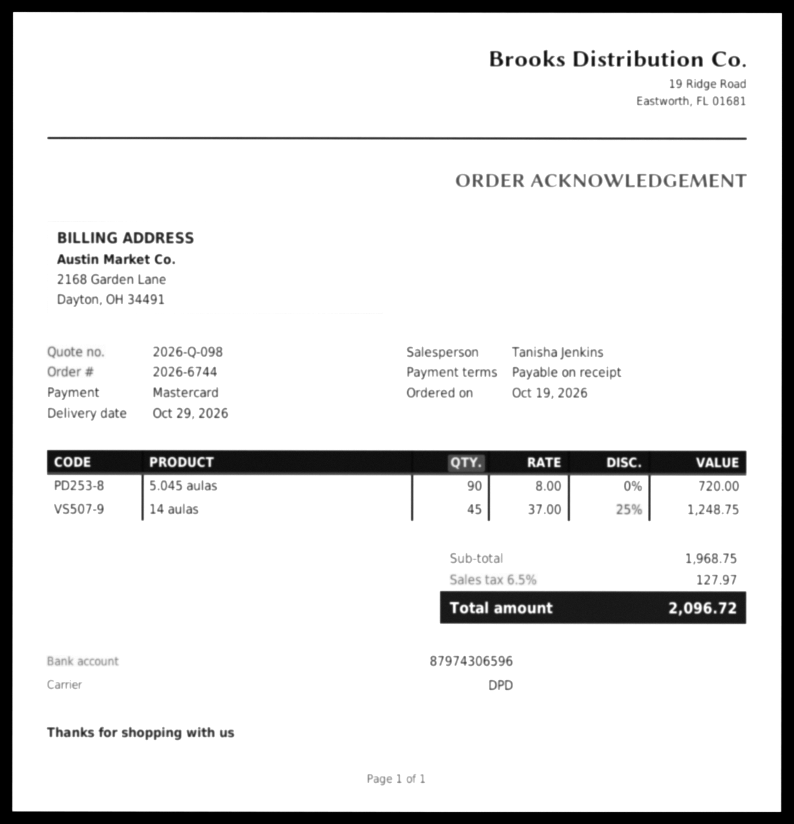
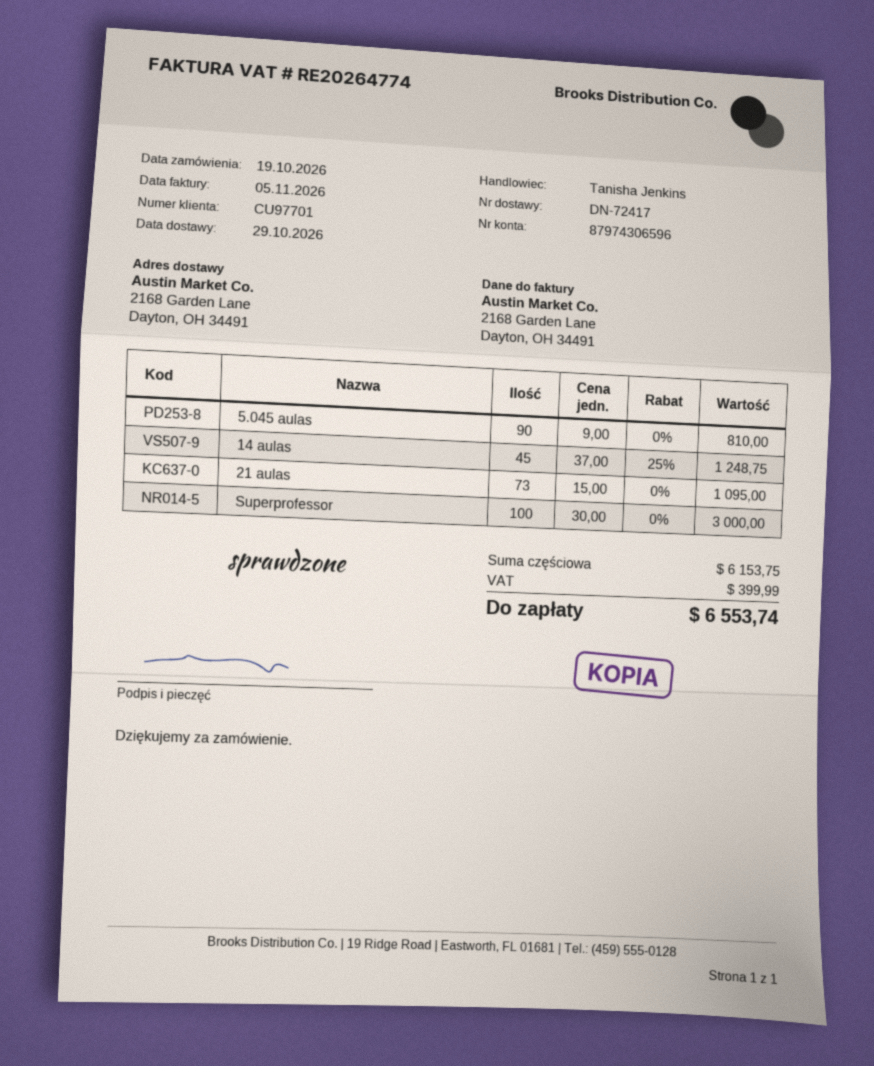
5.045 aulas: 90 x 8.00 = 720.00 -> 90 x 9.00 = 810.00
21 aulas: none -> 73 x 15.00 = 1095.00
Superprofessor: none -> 100 x 30.00 = 3000.00
subtotal: 1968.75 -> 6153.75
tax: 127.97 -> 399.99
total: 2096.72 -> 6553.74

